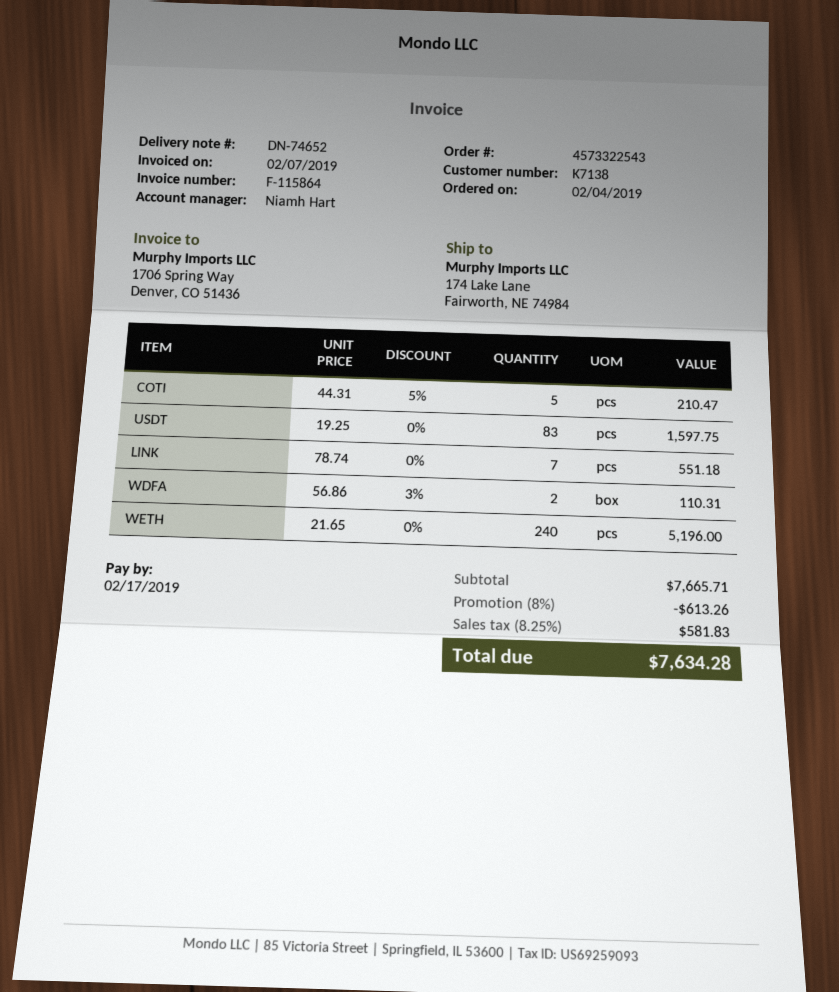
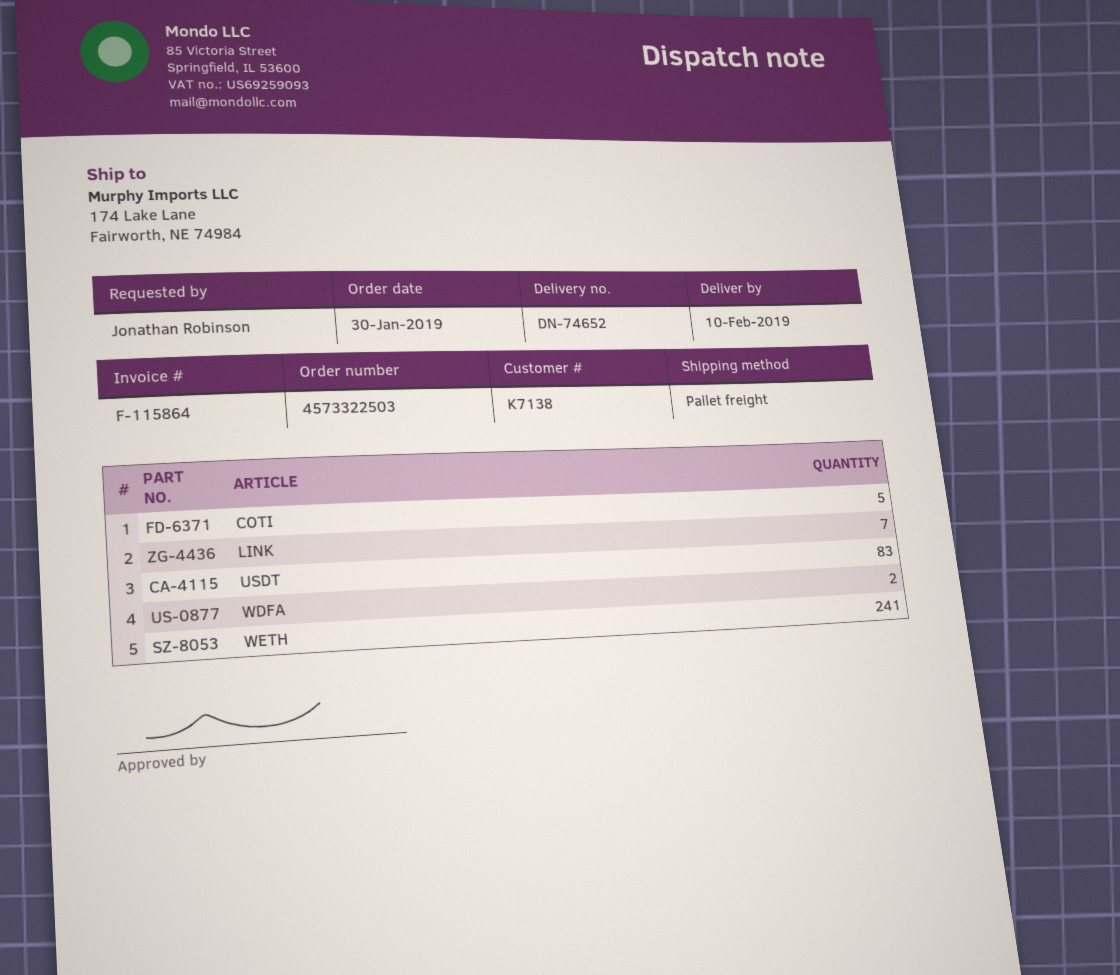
order number: 4573322543 -> 4573322503
order date: 2019-02-04 -> 2019-01-30
WETH: 240 -> 241

